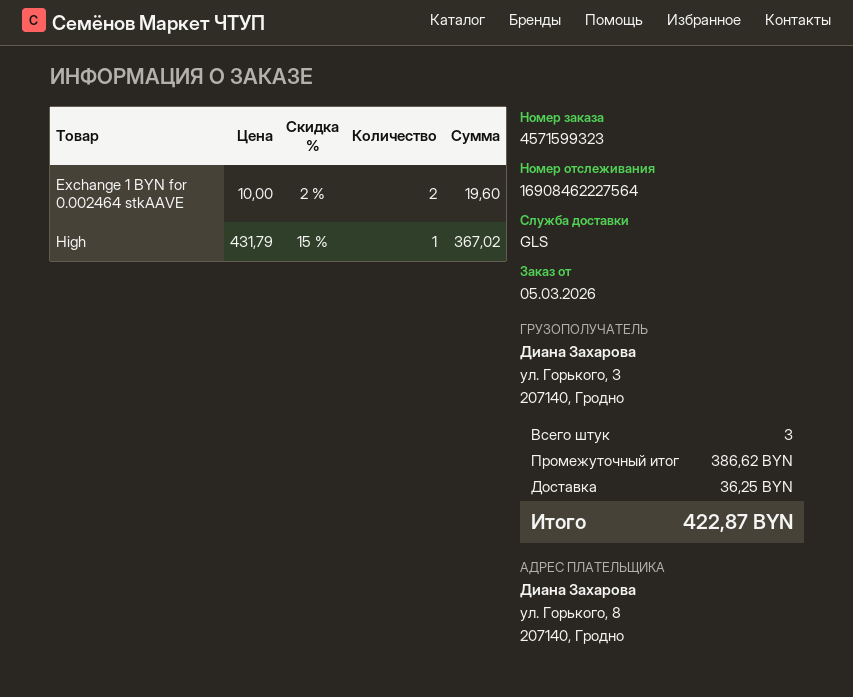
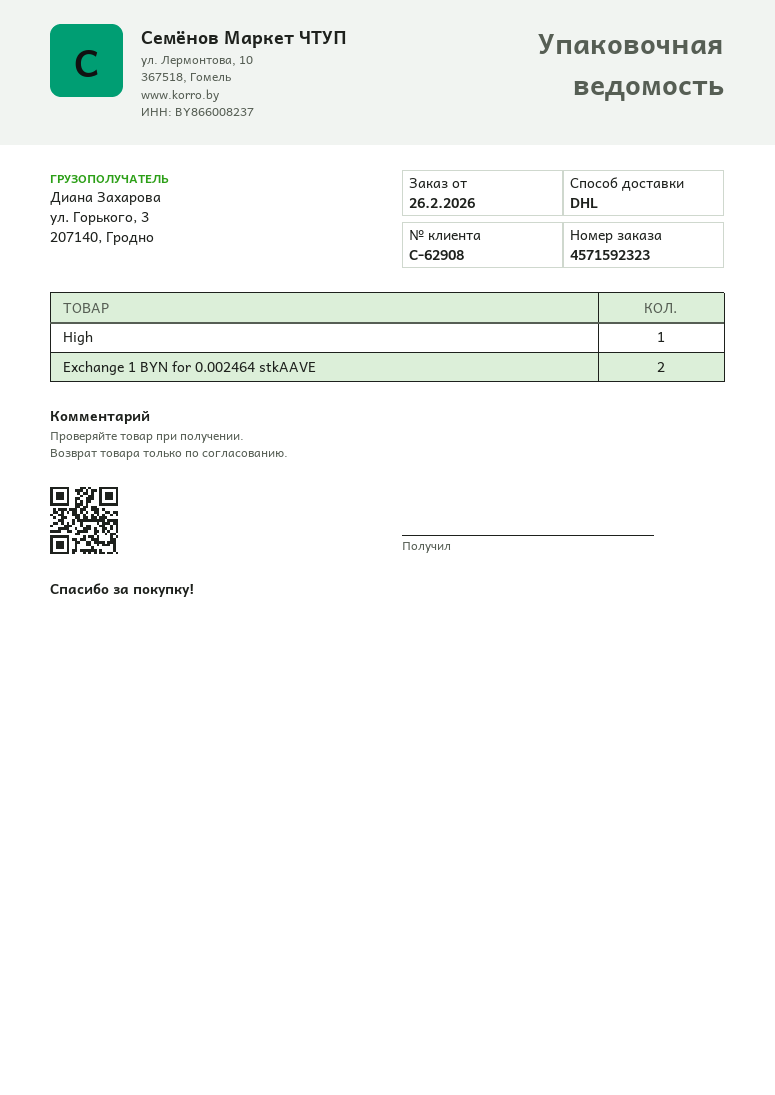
order number: 4571599323 -> 4571592323
order date: 2026-03-05 -> 2026-02-26
shipping method: GLS -> DHL

